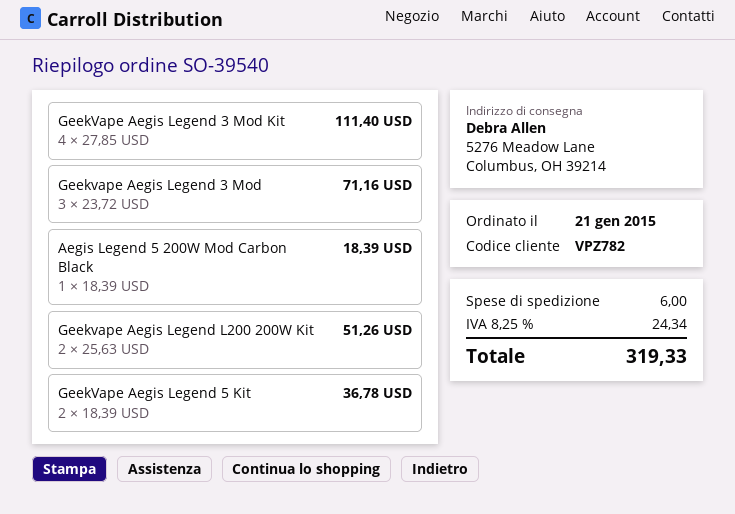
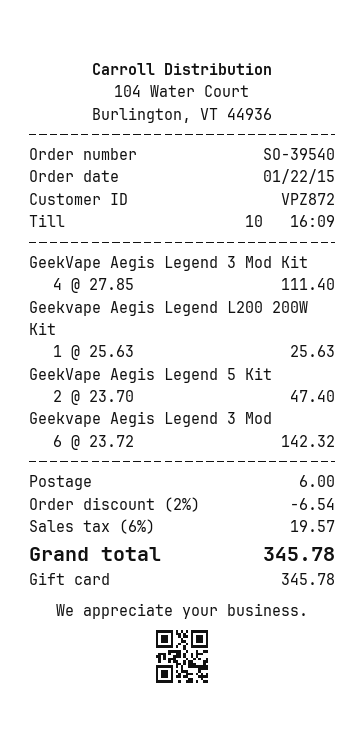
order date: 2015-01-21 -> 2015-01-22
customer number: VPZ782 -> VPZ872
Geekvape Aegis Legend 3 Mod: 3 x 23.72 = 71.16 -> 6 x 23.72 = 142.32
Aegis Legend 5 200W Mod Carbon Black: 1 x 18.39 = 18.39 -> none
Geekvape Aegis Legend L200 200W Kit: 2 x 25.63 = 51.26 -> 1 x 25.63 = 25.63
GeekVape Aegis Legend 5 Kit: 2 x 18.39 = 36.78 -> 2 x 23.70 = 47.40
discount: none -> 2% = 6.54
tax: 8.25% = 24.34 -> 6% = 19.57
total: 319.33 -> 345.78

